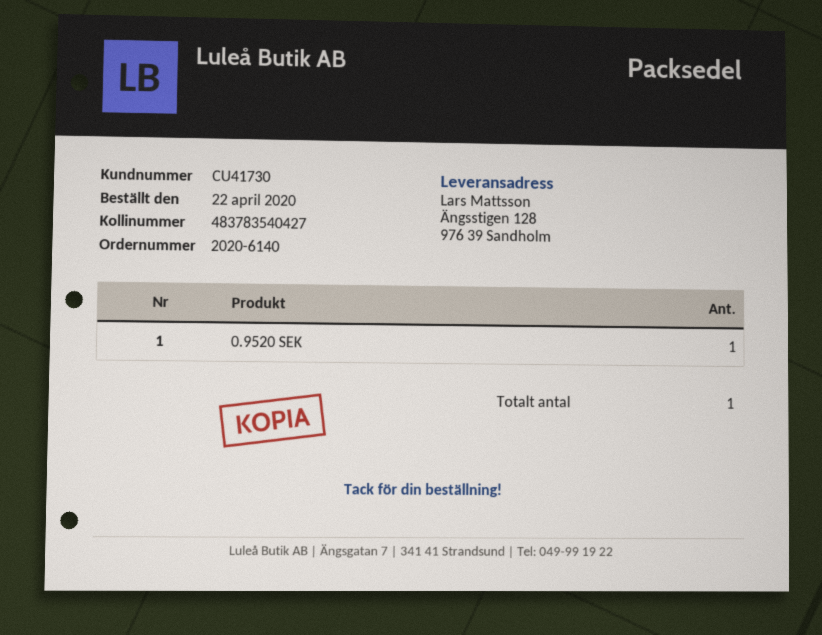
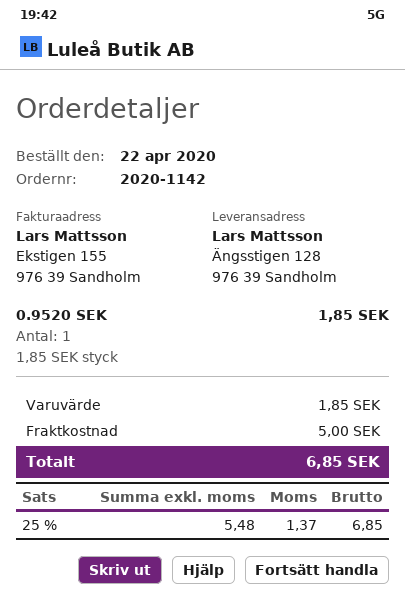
order number: 2020-6140 -> 2020-1142

